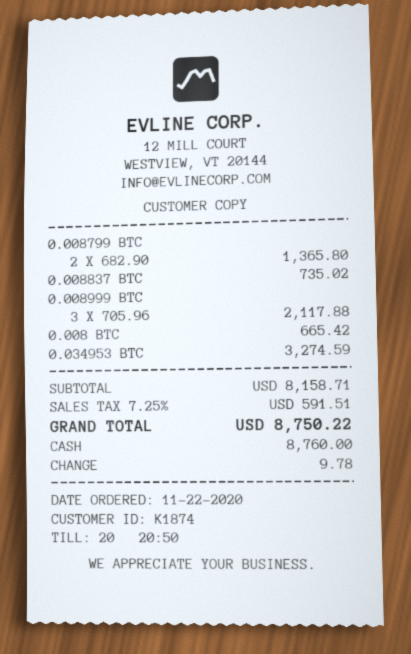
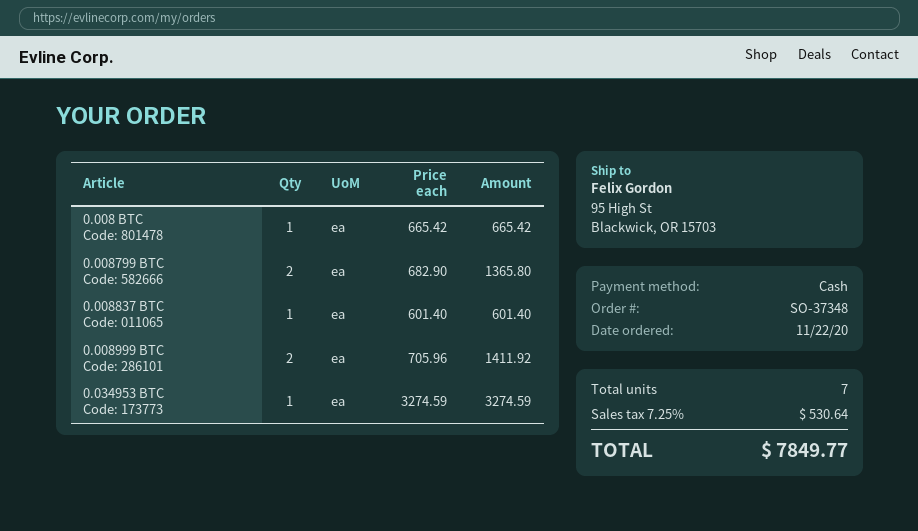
0.008837 BTC: 1 x 735.02 = 735.02 -> 1 x 601.40 = 601.40
0.008999 BTC: 3 x 705.96 = 2117.88 -> 2 x 705.96 = 1411.92
tax: 7.25% = 591.51 -> 7.25% = 530.64
total: 8750.22 -> 7849.77

